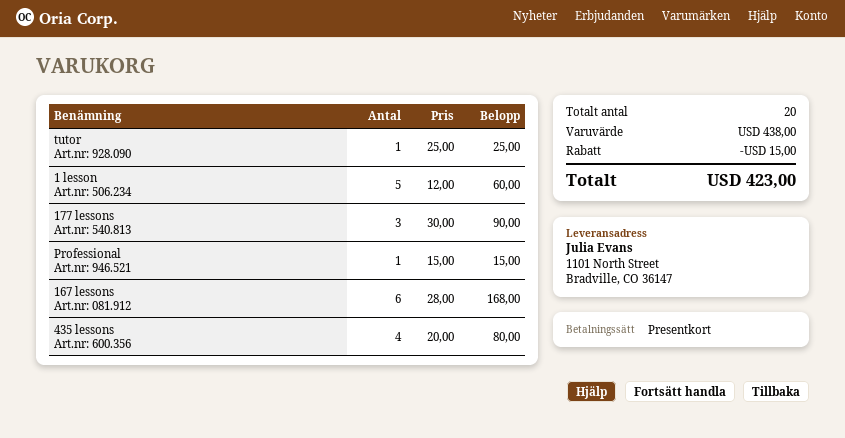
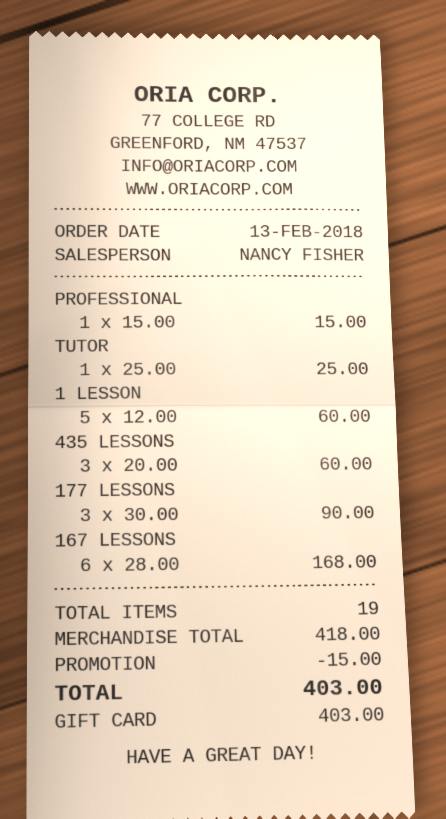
435 lessons: 4 x 20.00 = 80.00 -> 3 x 20.00 = 60.00
total quantity: 20 -> 19
subtotal: 438.00 -> 418.00
total: 423.00 -> 403.00

